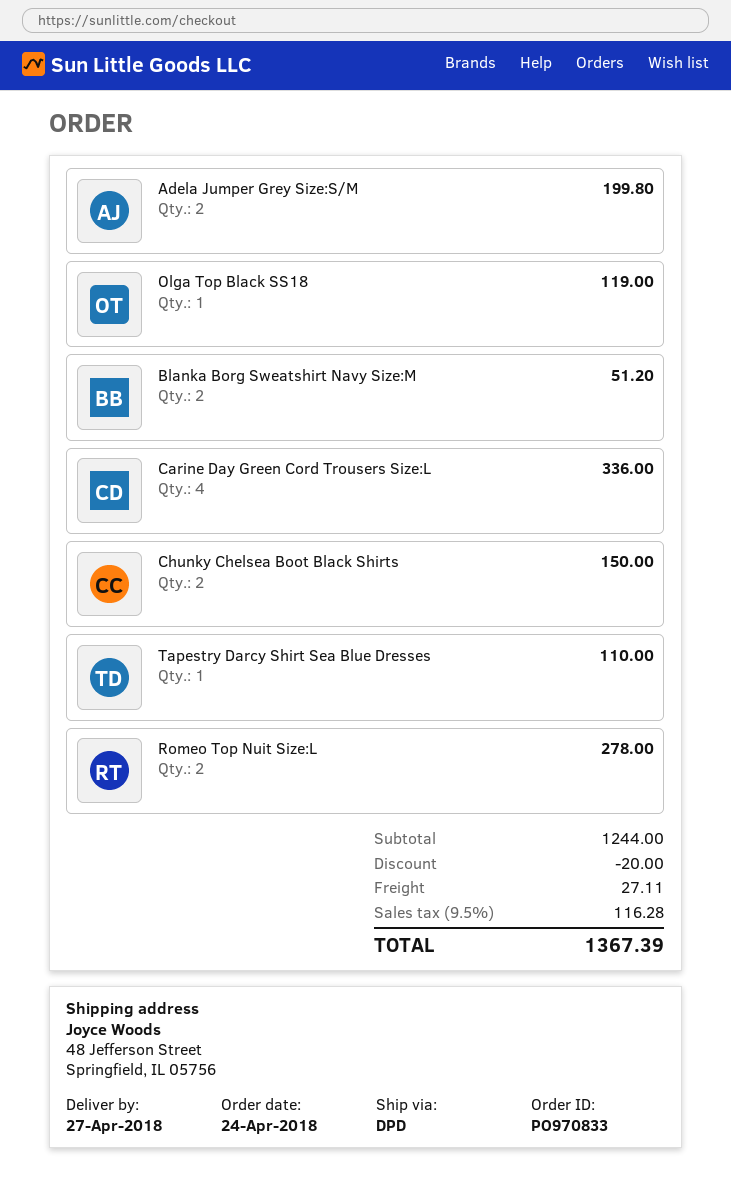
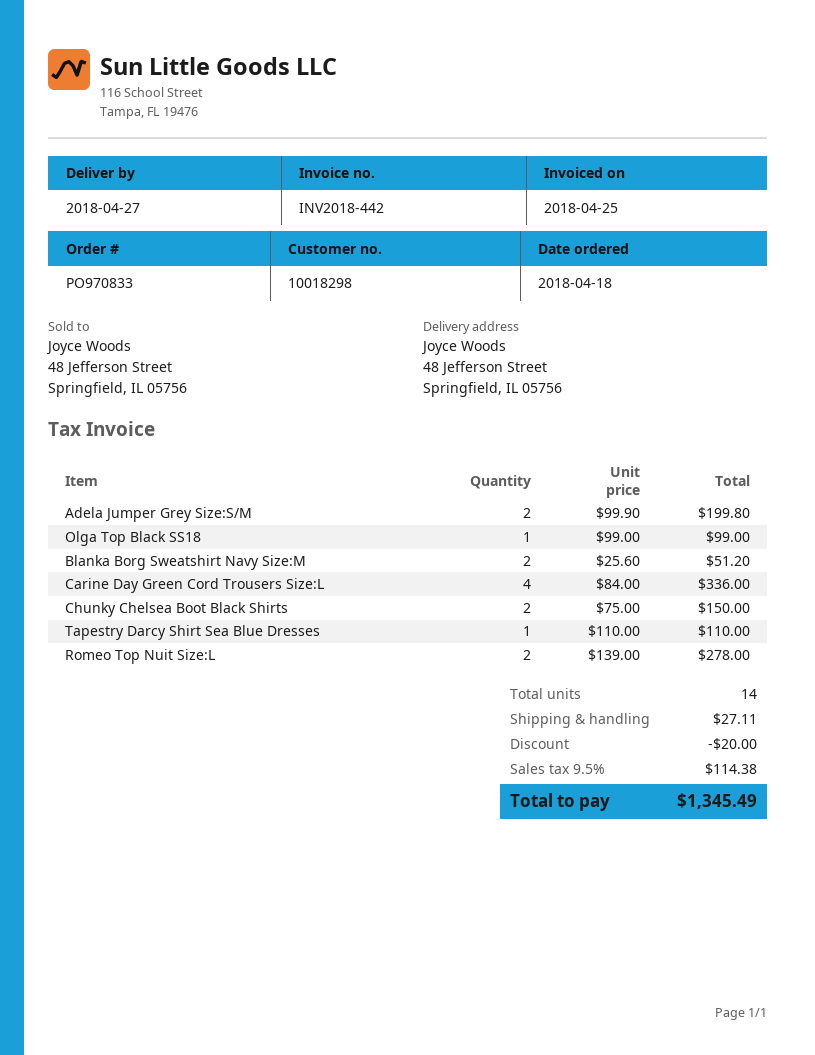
order date: 2018-04-24 -> 2018-04-18
Olga Top Black SS18: 1 for 119.00 -> 1 for 99.00
tax: 9.5% = 116.28 -> 9.5% = 114.38
total: 1367.39 -> 1345.49

